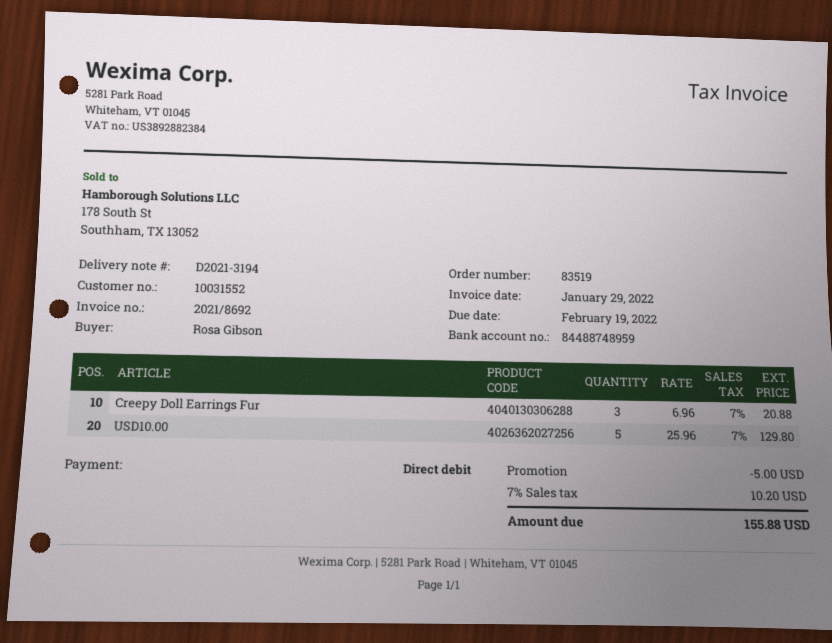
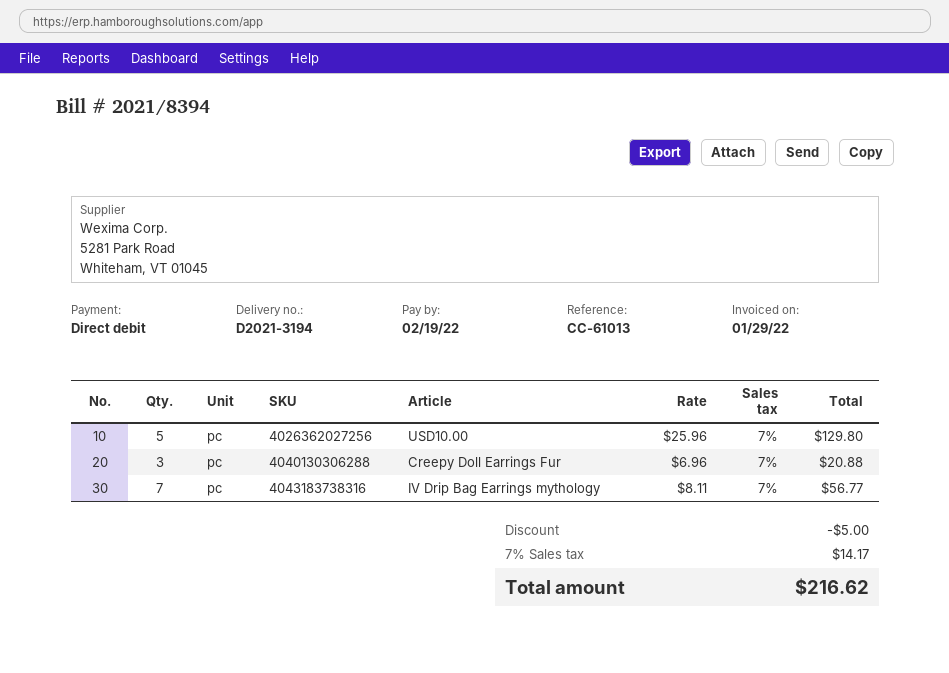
invoice number: 2021/8692 -> 2021/8394
IV Drip Bag Earrings mythology: none -> 7 x 8.11 = 56.77
tax: 7% = 10.20 -> 7% = 14.17
total: 155.88 -> 216.62

